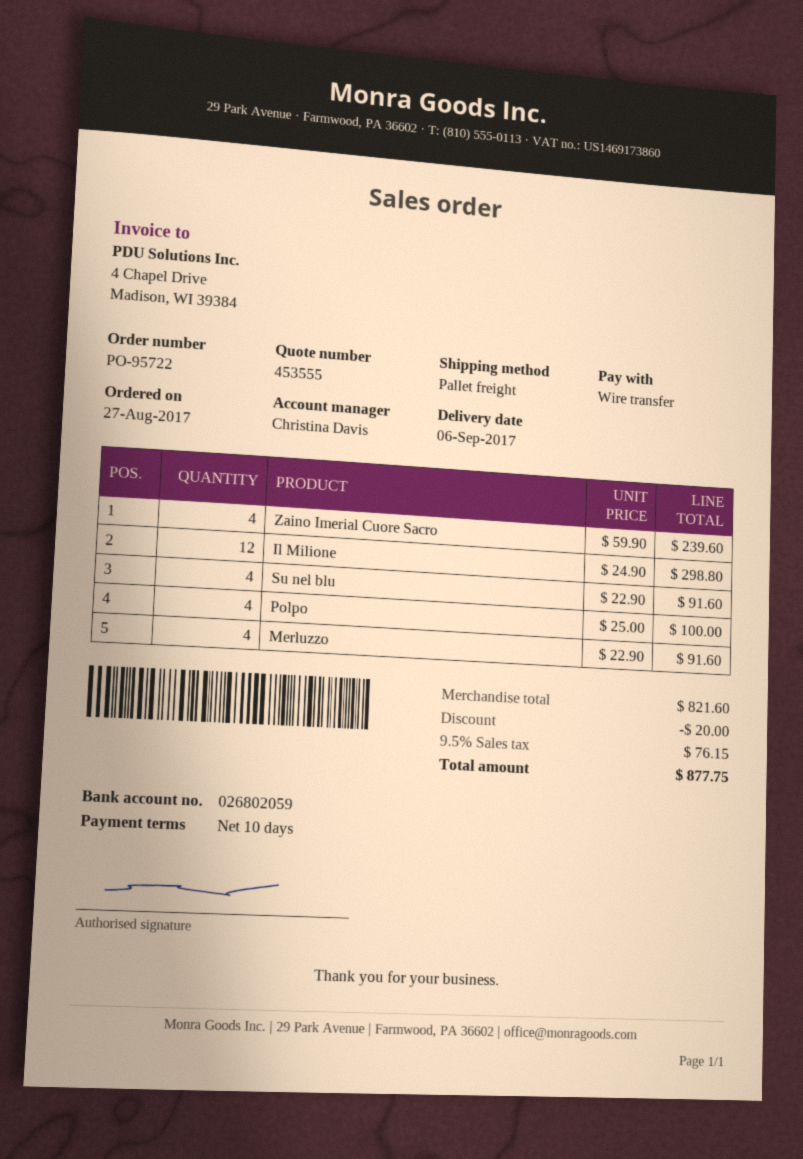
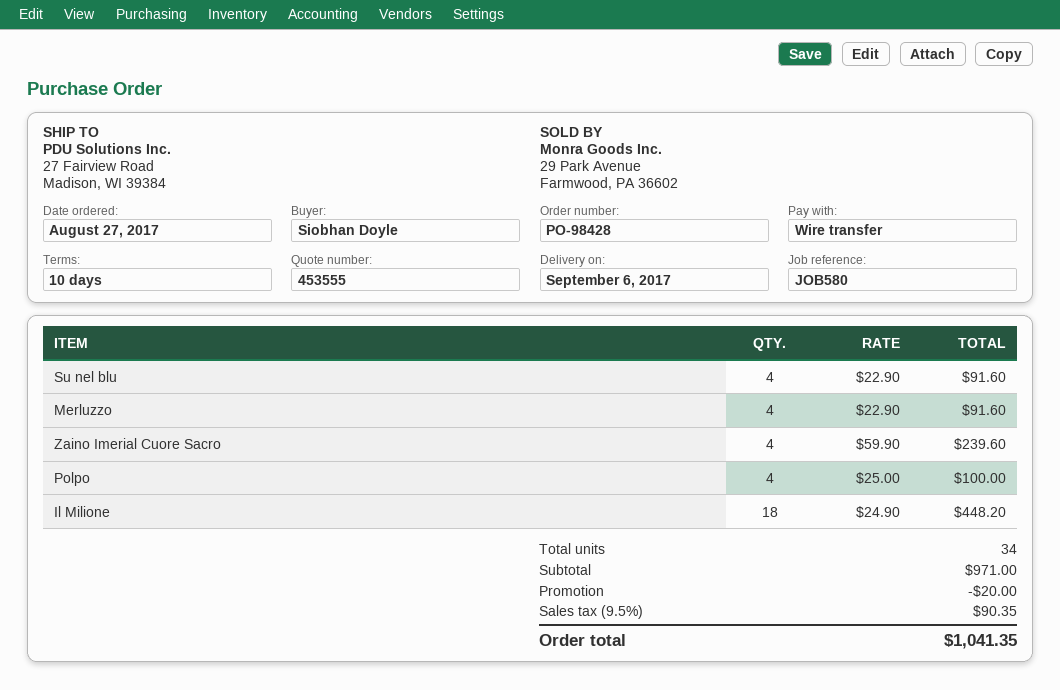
order number: PO-95722 -> PO-98428
Il Milione: 12 x 24.90 = 298.80 -> 18 x 24.90 = 448.20
subtotal: 821.60 -> 971.00
tax: 9.5% = 76.15 -> 9.5% = 90.35
total: 877.75 -> 1041.35

